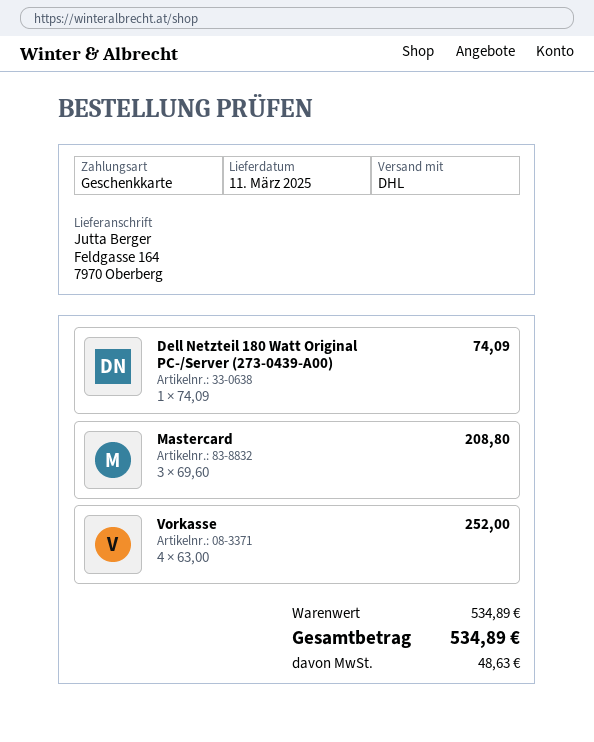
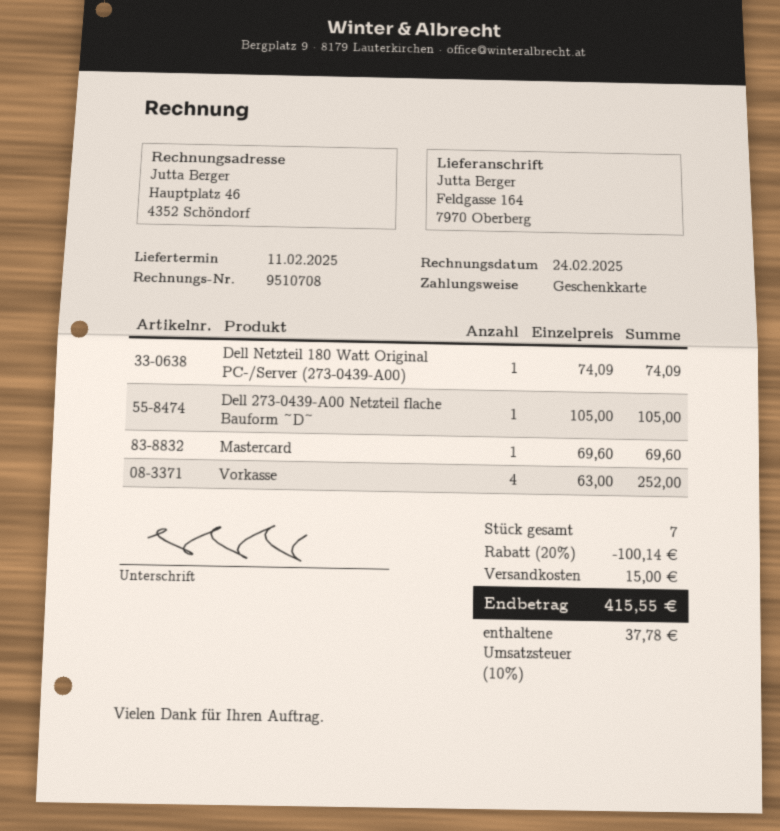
delivery date: 2025-03-11 -> 2025-02-11
Mastercard: 3 x 69.60 = 208.80 -> 1 x 69.60 = 69.60
Dell 273-0439-A00 Netzteil flache Bauform ~D~: none -> 1 x 105.00 = 105.00
discount: none -> 20% = 100.14
shipping: none -> 15.00
tax: 48.63 -> 37.78
total: 534.89 -> 415.55

